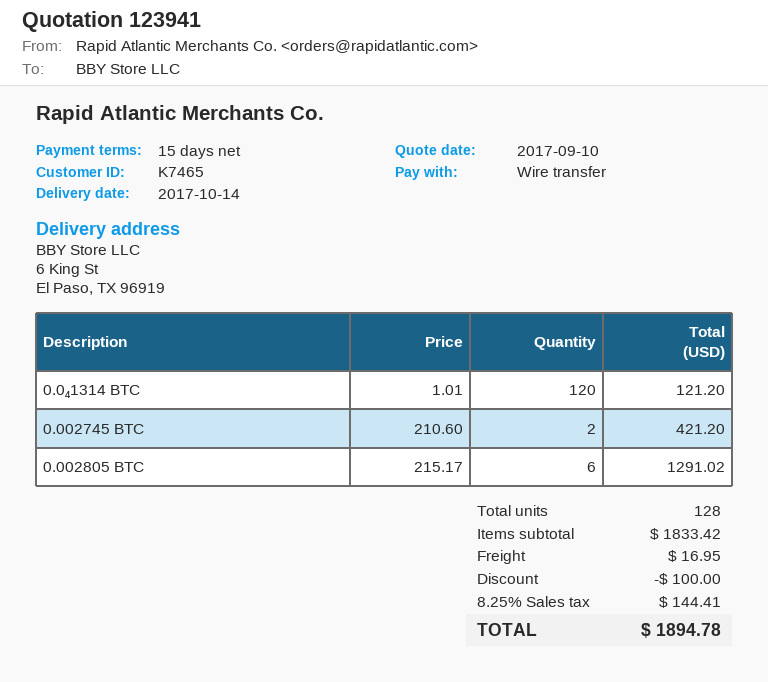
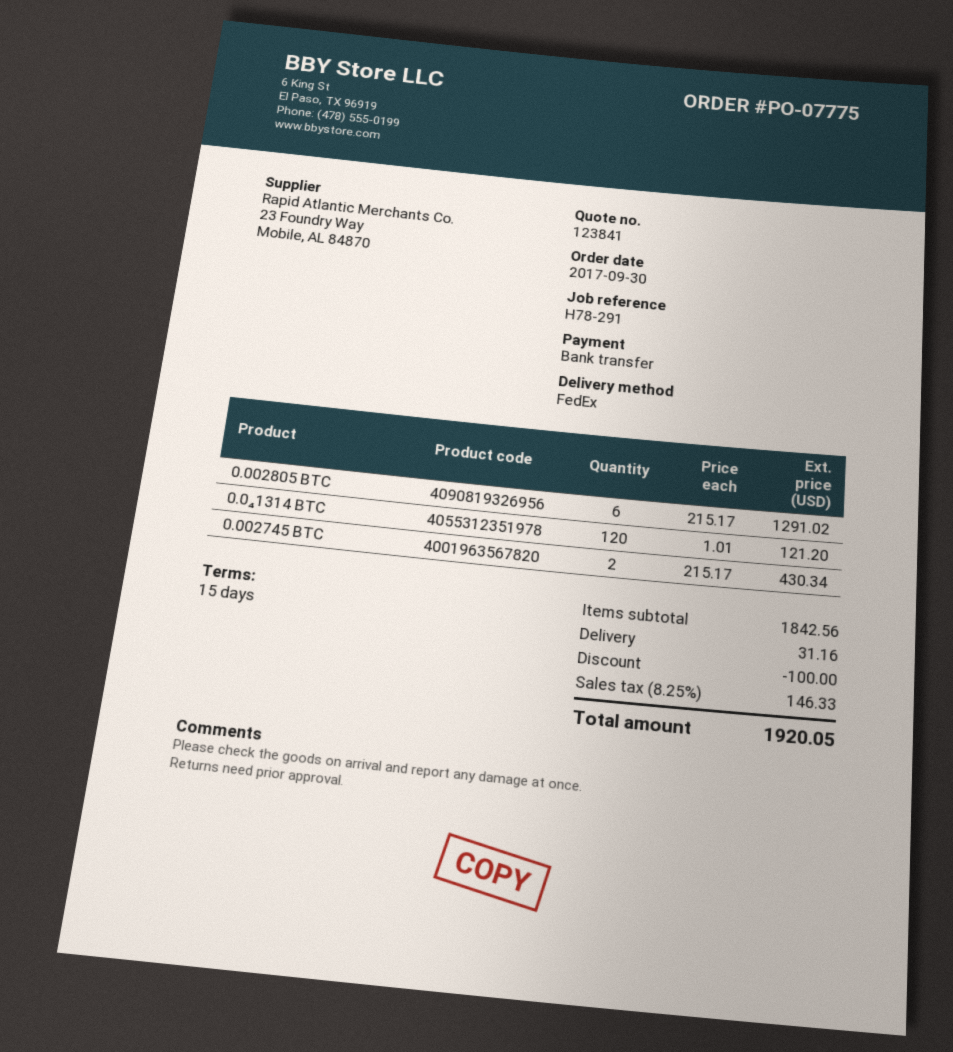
quote number: 123941 -> 123841
0.002745 BTC: 2 x 210.60 = 421.20 -> 2 x 215.17 = 430.34
subtotal: 1833.42 -> 1842.56
shipping: 16.95 -> 31.16
tax: 8.25% = 144.41 -> 8.25% = 146.33
total: 1894.78 -> 1920.05

